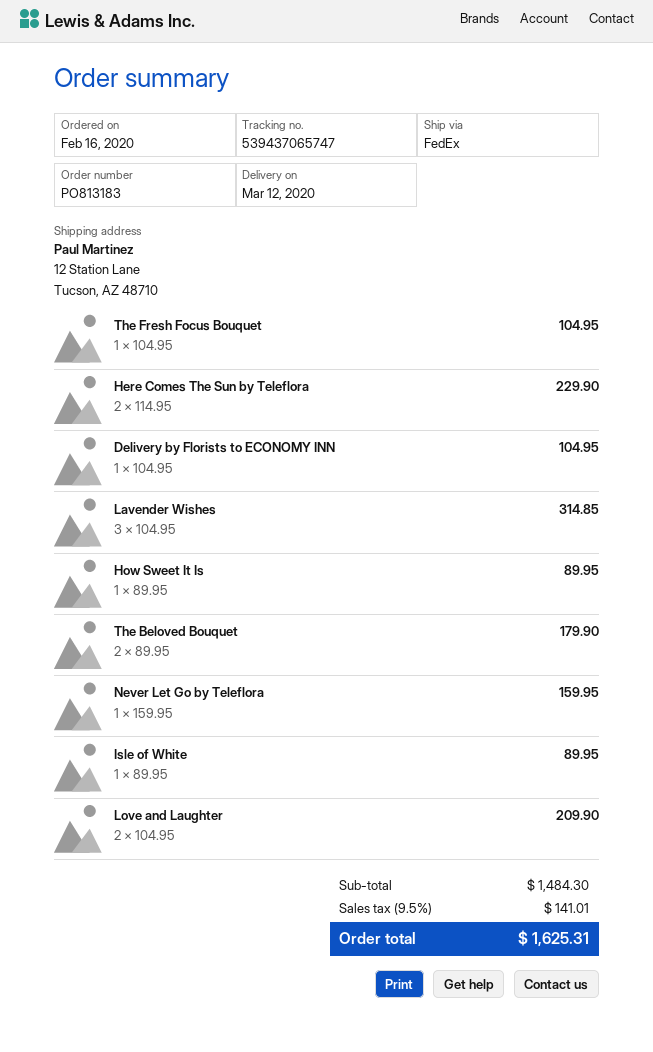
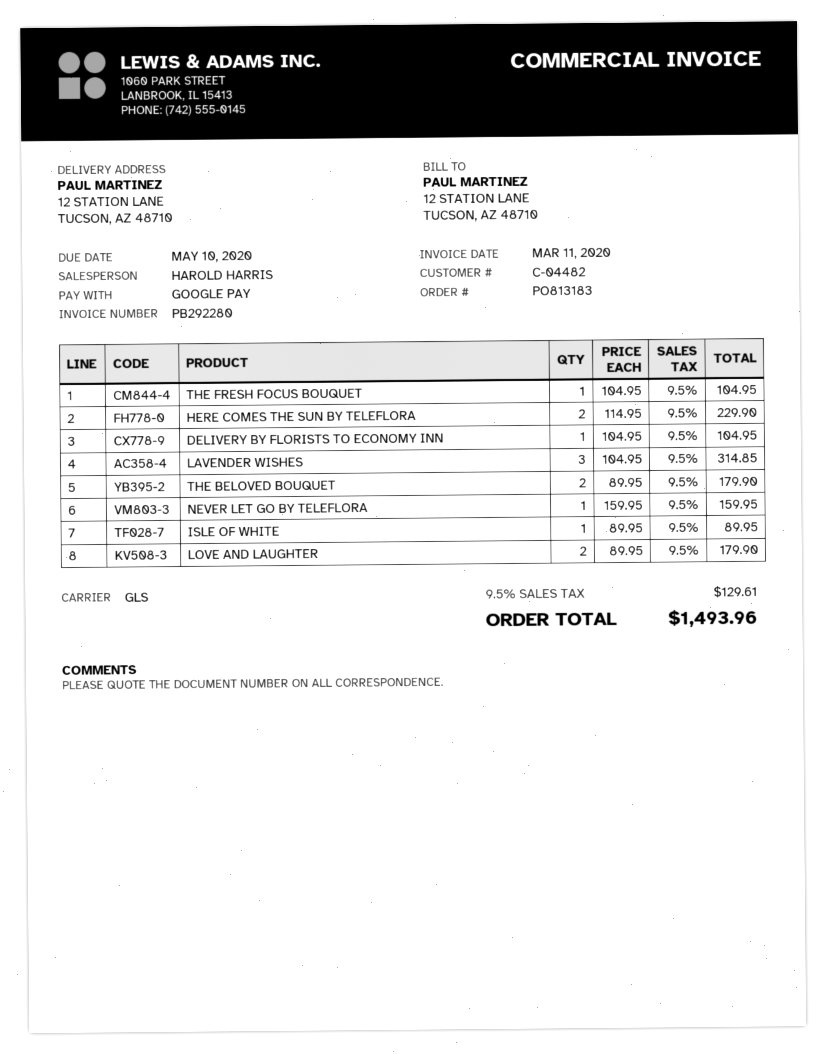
shipping method: FedEx -> GLS
How Sweet It Is: 1 x 89.95 = 89.95 -> none
Love and Laughter: 2 x 104.95 = 209.90 -> 2 x 89.95 = 179.90
tax: 9.5% = 141.01 -> 9.5% = 129.61
total: 1625.31 -> 1493.96

